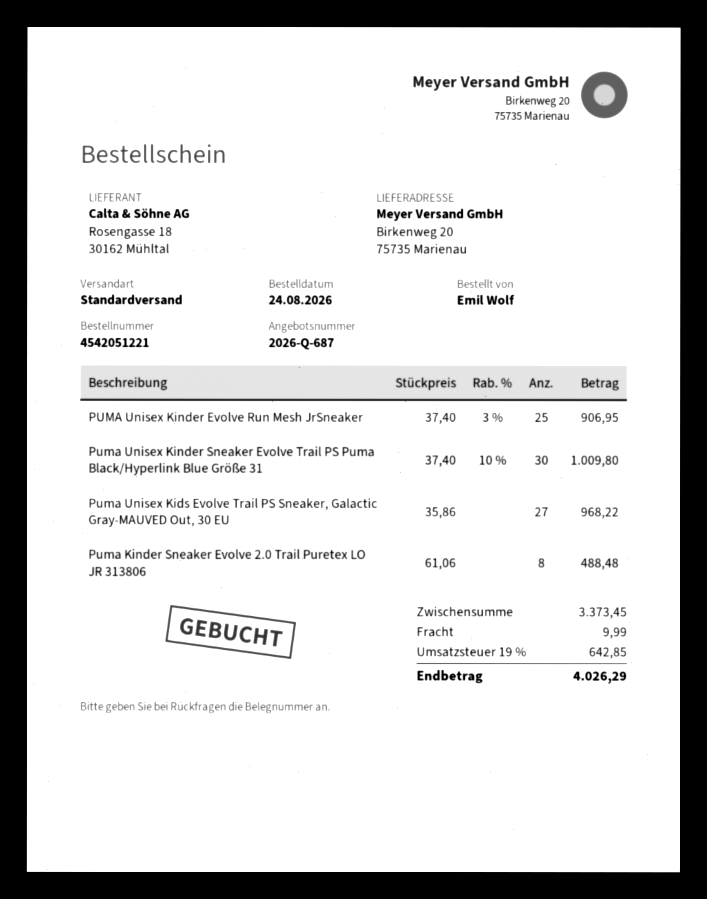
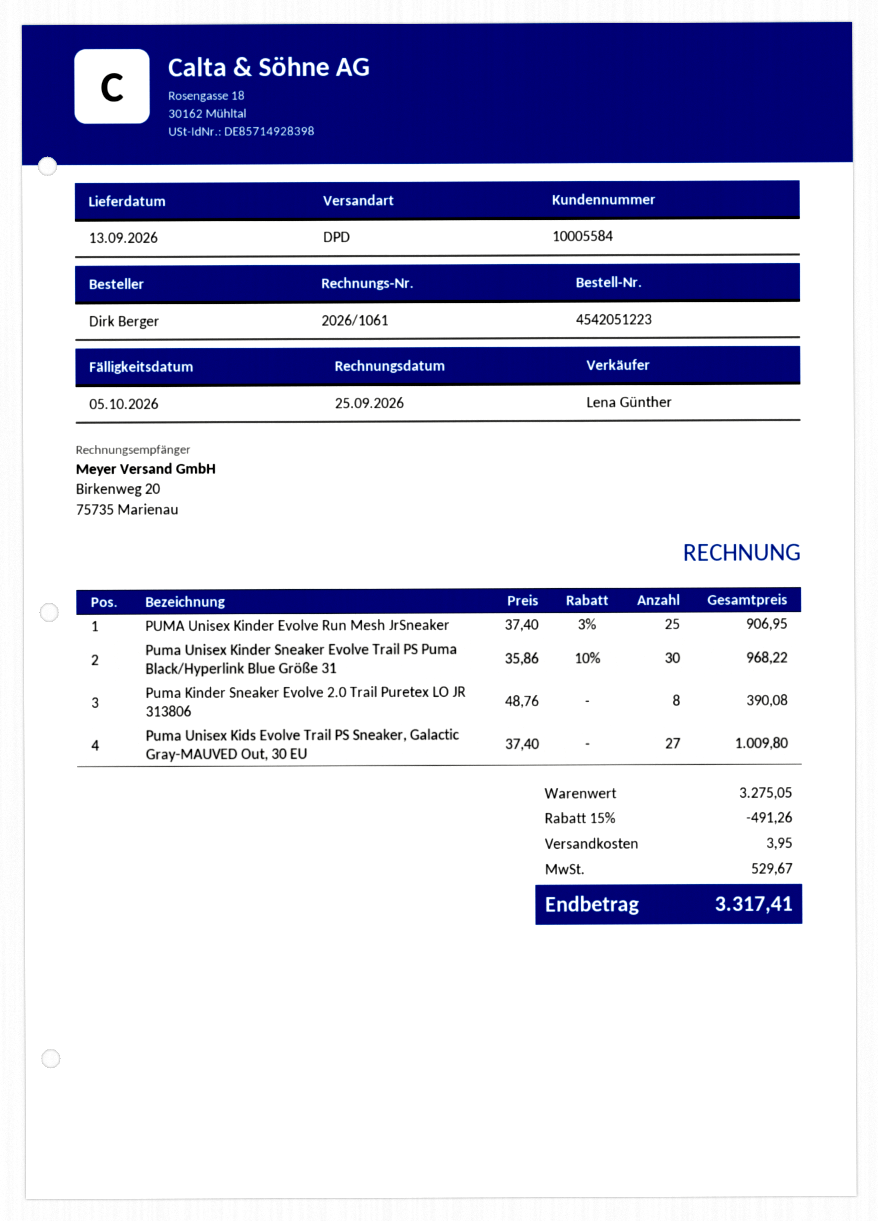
order number: 4542051221 -> 4542051223
ordered by: Emil Wolf -> Dirk Berger
shipping method: standard -> DPD
Puma Unisex Kinder Sneaker Evolve Trail PS Puma Black/Hyperlink Blue Größe 31: 30 x 37.40 - 10% = 1009.80 -> 30 x 35.86 - 10% = 968.22
Puma Unisex Kids Evolve Trail PS Sneaker, Galactic Gray-MAUVED Out, 30 EU: 27 x 35.86 = 968.22 -> 27 x 37.40 = 1009.80
Puma Kinder Sneaker Evolve 2.0 Trail Puretex LO JR 313806: 8 x 61.06 = 488.48 -> 8 x 48.76 = 390.08
subtotal: 3373.45 -> 3275.05
discount: none -> 15% = 491.26
shipping: 9.99 -> 3.95
tax: 642.85 -> 529.67
total: 4026.29 -> 3317.41

